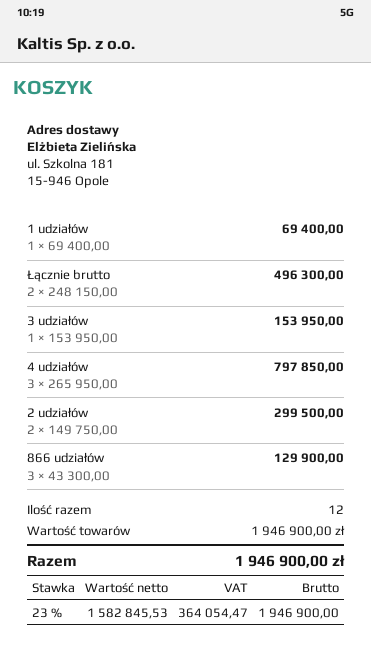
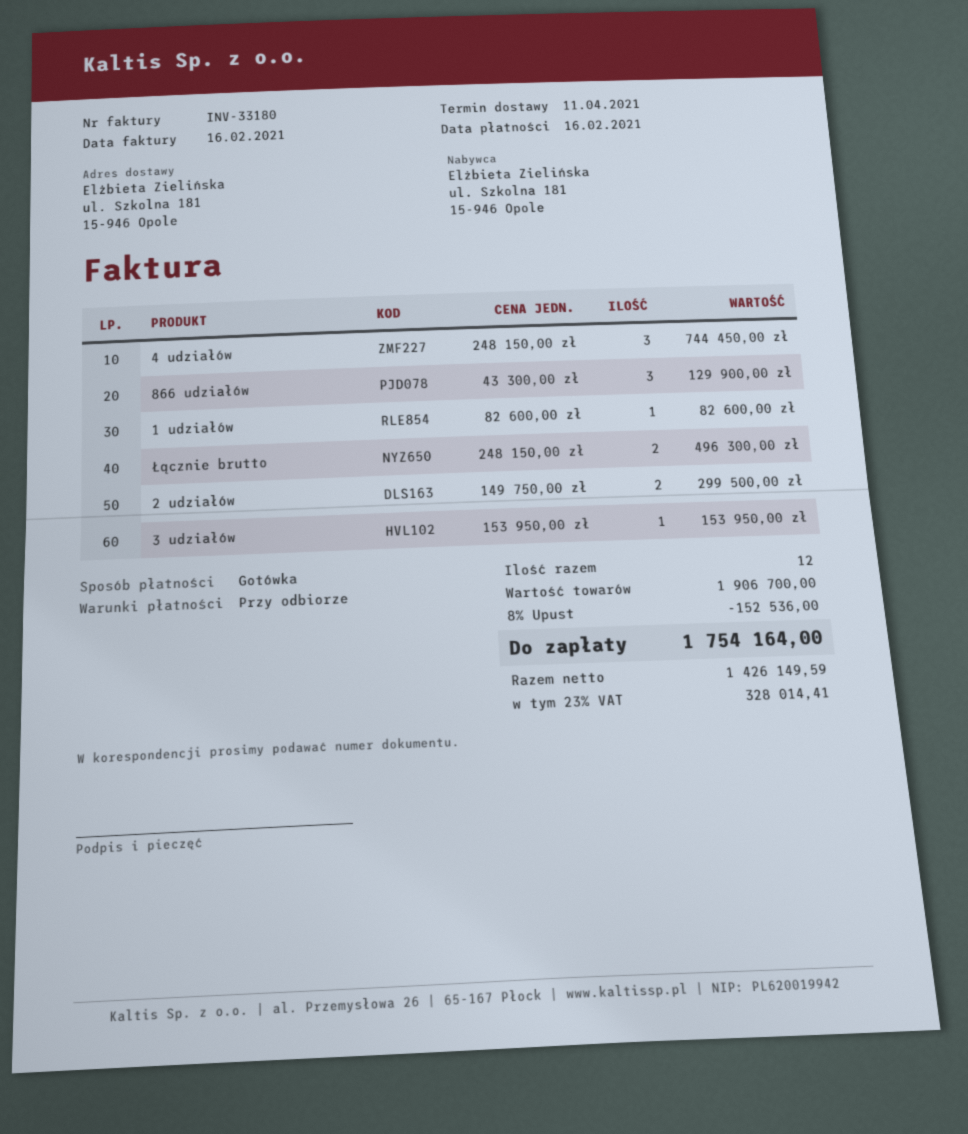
1 udziałów: 1 x 69400.00 = 69400.00 -> 1 x 82600.00 = 82600.00
4 udziałów: 3 x 265950.00 = 797850.00 -> 3 x 248150.00 = 744450.00
subtotal: 1946900.00 -> 1906700.00
discount: none -> 8% = 152536.00
net: 1582845.53 -> 1426149.59
tax: 23% = 364054.47 -> 23% = 328014.41
total: 1946900.00 -> 1754164.00

